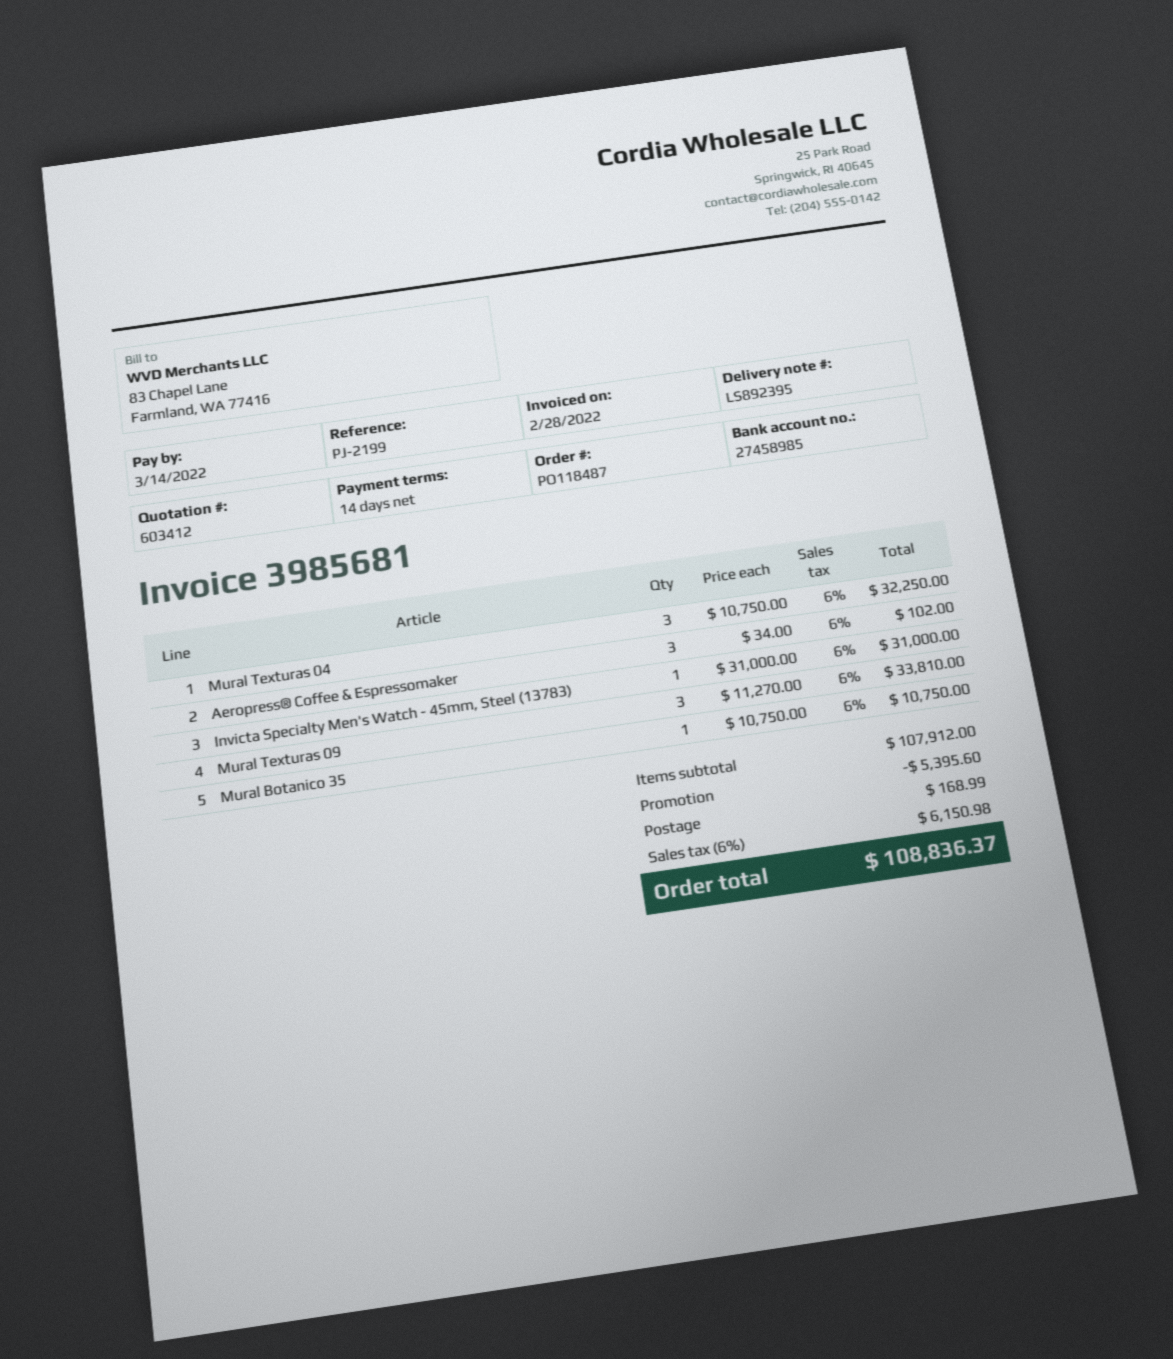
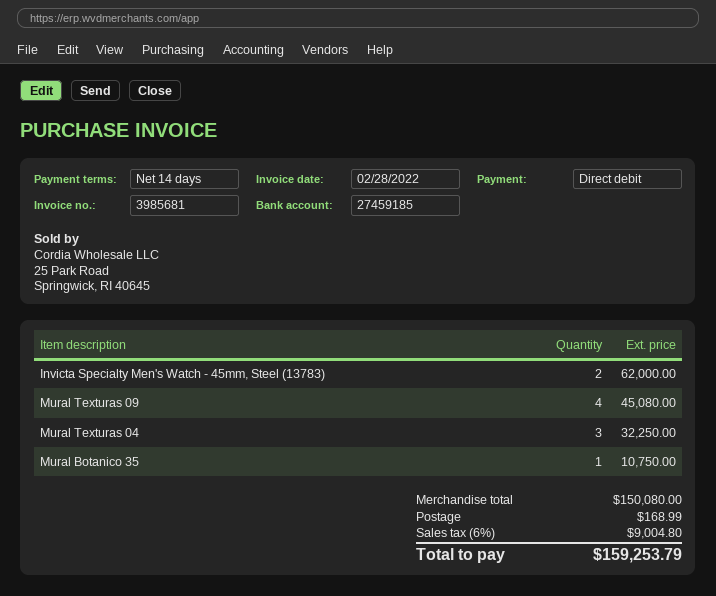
bank account: 27458985 -> 27459185
Aeropress® Coffee & Espressomaker: 3 for 102.00 -> none
Invicta Specialty Men's Watch - 45mm, Steel (13783): 1 for 31000.00 -> 2 for 62000.00
Mural Texturas 09: 3 for 33810.00 -> 4 for 45080.00
subtotal: 107912.00 -> 150080.00
discount: 5395.60 -> none
tax: 6% = 6150.98 -> 6% = 9004.80
total: 108836.37 -> 159253.79

